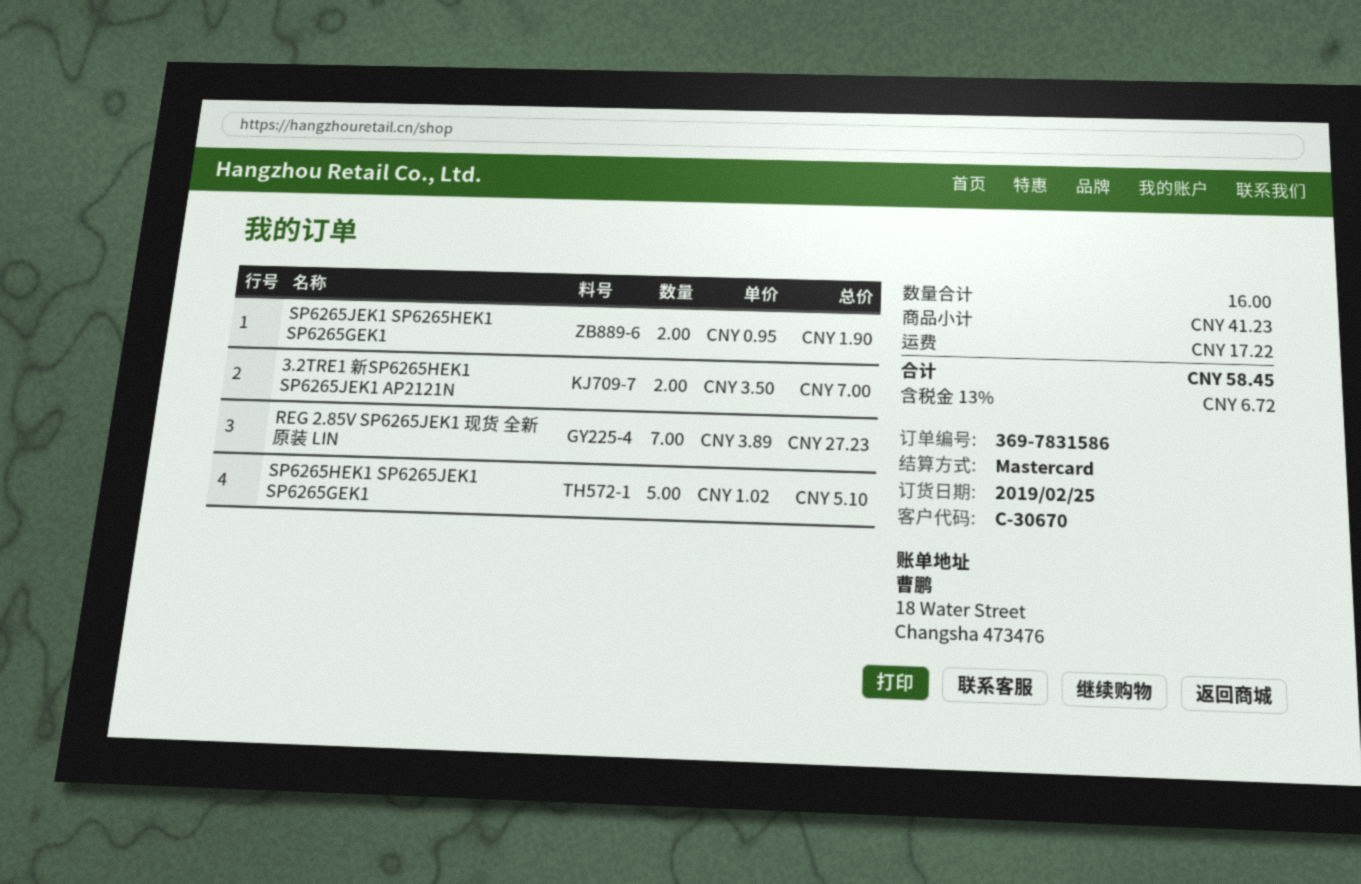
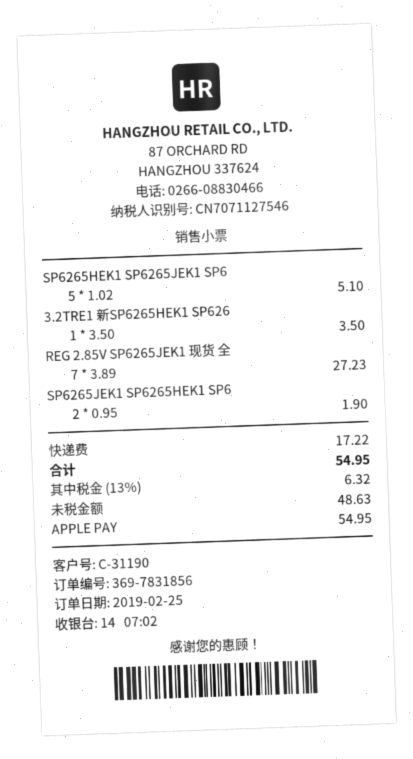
order number: 369-7831586 -> 369-7831856
customer number: C-30670 -> C-31190
payment method: Mastercard -> Apple Pay
3.2TRE1 新SP6265HEK1 SP6265JEK1 AP2121N: 2 x 3.50 = 7.00 -> 1 x 3.50 = 3.50
tax: 13% = 6.72 -> 13% = 6.32
total: 58.45 -> 54.95

